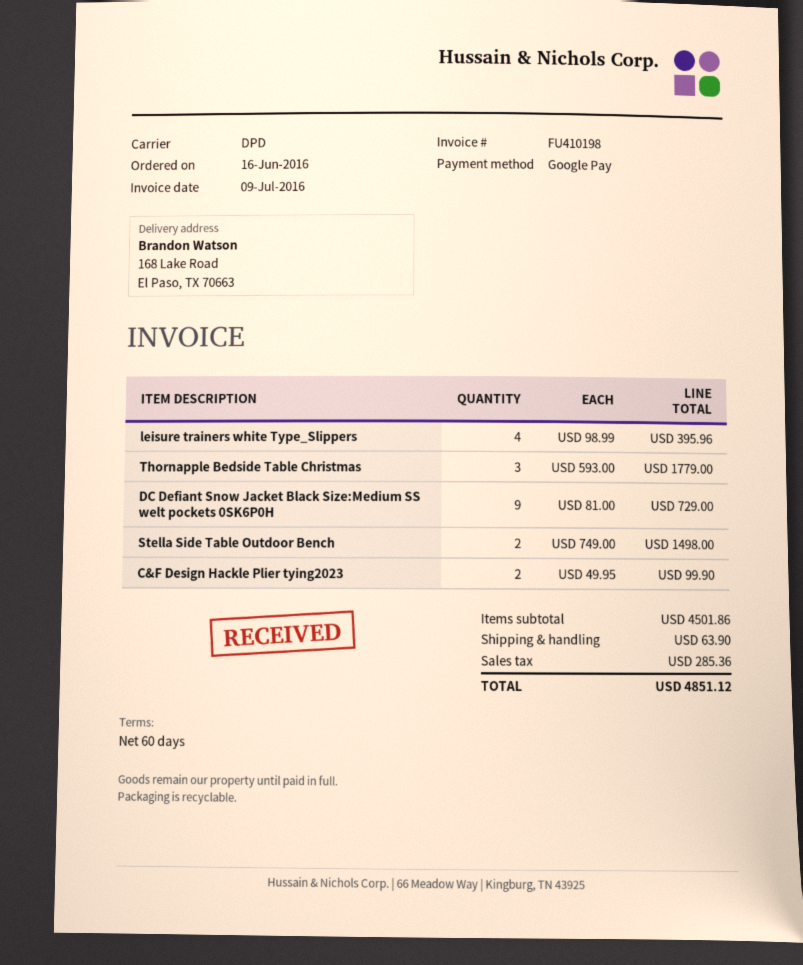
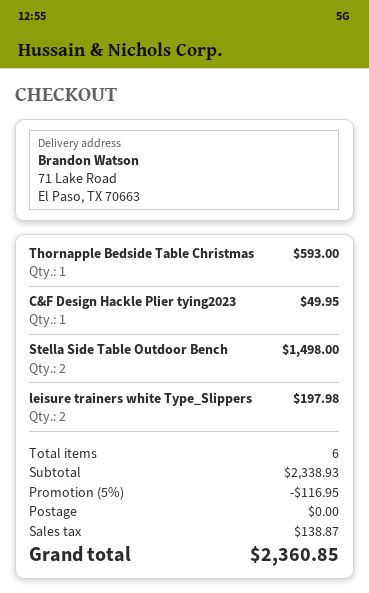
ship to: 168 Lake Road, El Paso, TX 70663 -> 71 Lake Road, El Paso, TX 70663
leisure trainers white Type_Slippers: 4 for 395.96 -> 2 for 197.98
Thornapple Bedside Table Christmas: 3 for 1779.00 -> 1 for 593.00
DC Defiant Snow Jacket Black Size:Medium SS welt pockets 0SK6P0H: 9 for 729.00 -> none
C&F Design Hackle Plier tying2023: 2 for 99.90 -> 1 for 49.95
subtotal: 4501.86 -> 2338.93
discount: none -> 5% = 116.95
shipping: 63.90 -> 0.00
tax: 285.36 -> 138.87
total: 4851.12 -> 2360.85

